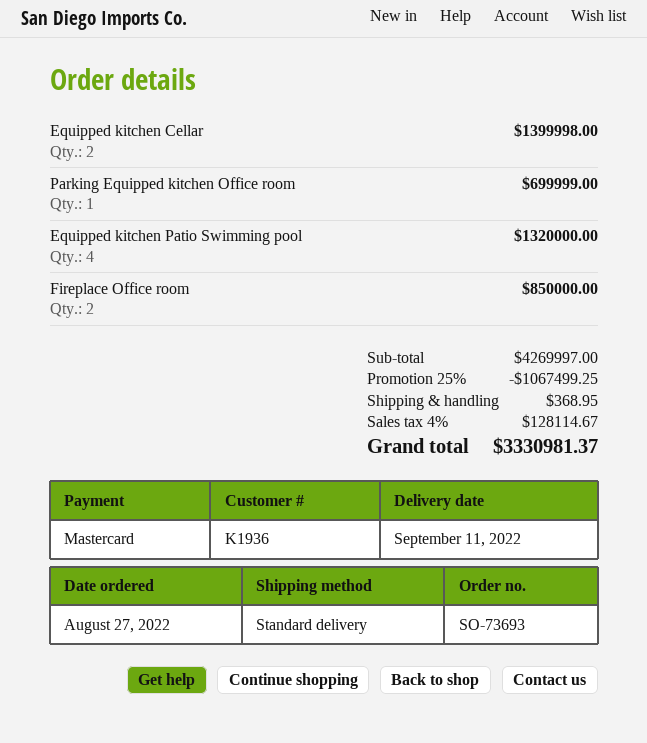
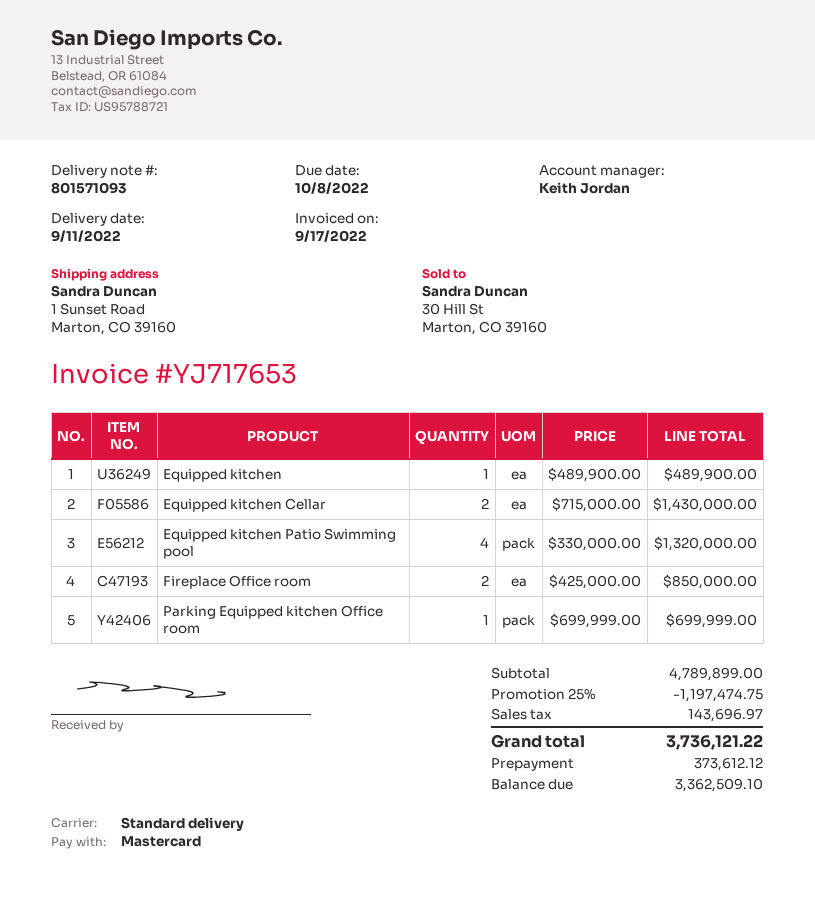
Equipped kitchen Cellar: 2 for 1399998.00 -> 2 for 1430000.00
Equipped kitchen: none -> 1 for 489900.00
subtotal: 4269997.00 -> 4789899.00
discount: 25% = 1067499.25 -> 25% = 1197474.75
shipping: 368.95 -> none
tax: 128114.67 -> 143696.97
total: 3330981.37 -> 3736121.22

